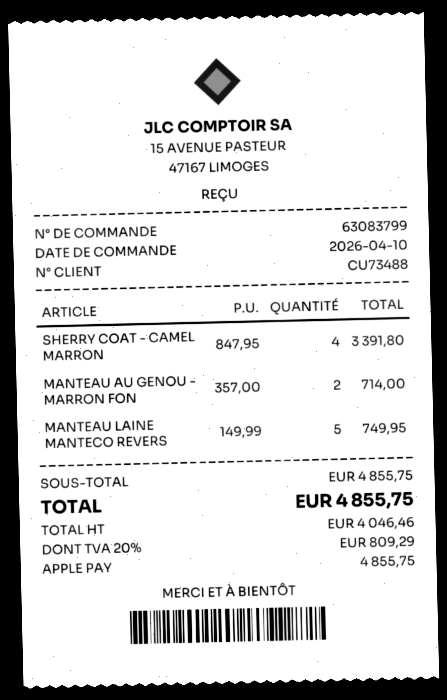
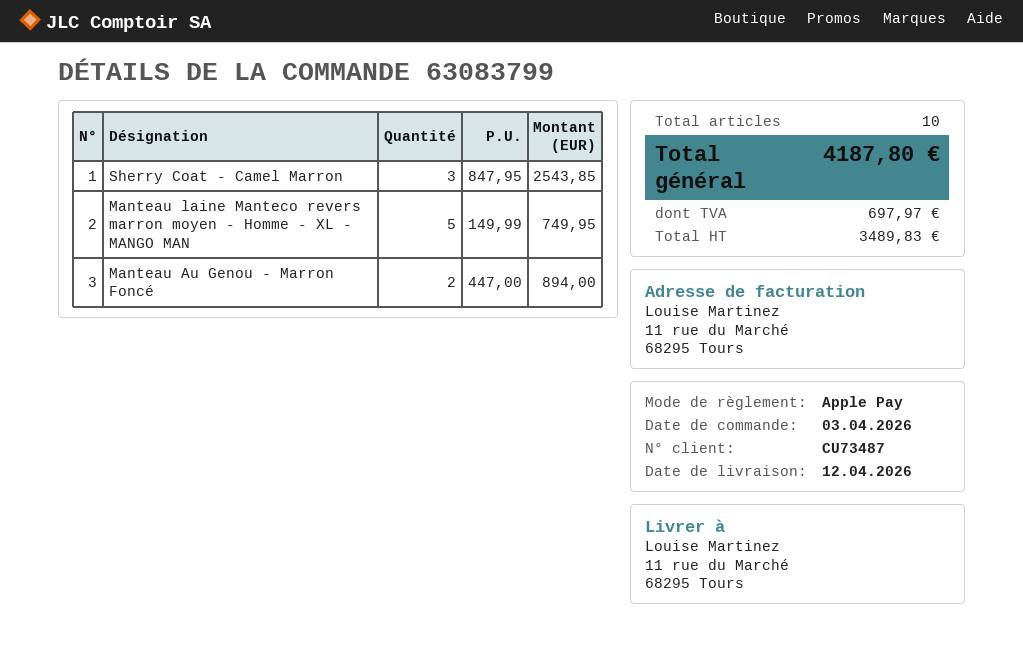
order date: 2026-04-10 -> 2026-04-03
customer number: CU73488 -> CU73487
SHERRY COAT - CAMEL MARRON: 4 x 847.95 = 3391.80 -> 3 x 847.95 = 2543.85
MANTEAU AU GENOU - MARRON FON: 2 x 357.00 = 714.00 -> 2 x 447.00 = 894.00
net: 4046.46 -> 3489.83
tax: 809.29 -> 697.97
total: 4855.75 -> 4187.80

